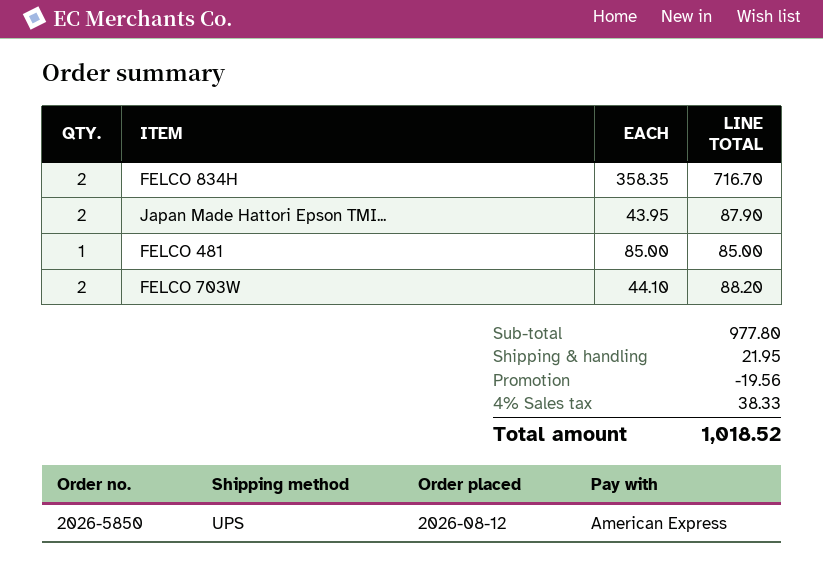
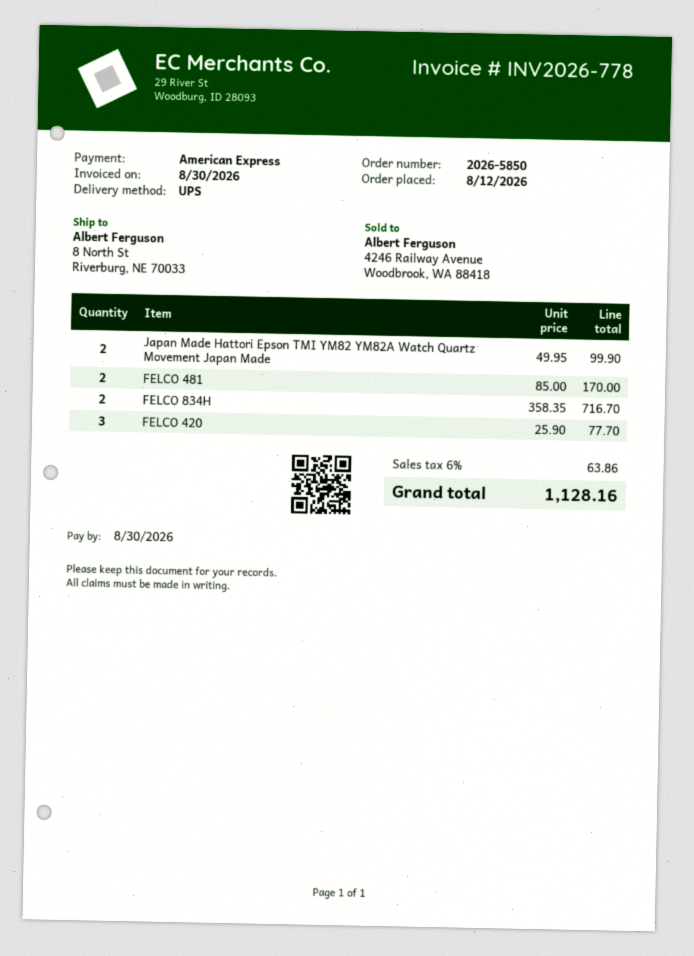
Japan Made Hattori Epson TMI...: 2 x 43.95 = 87.90 -> 2 x 49.95 = 99.90
FELCO 481: 1 x 85.00 = 85.00 -> 2 x 85.00 = 170.00
FELCO 703W: 2 x 44.10 = 88.20 -> none
FELCO 420: none -> 3 x 25.90 = 77.70
discount: 19.56 -> none
shipping: 21.95 -> none
tax: 4% = 38.33 -> 6% = 63.86
total: 1018.52 -> 1128.16

